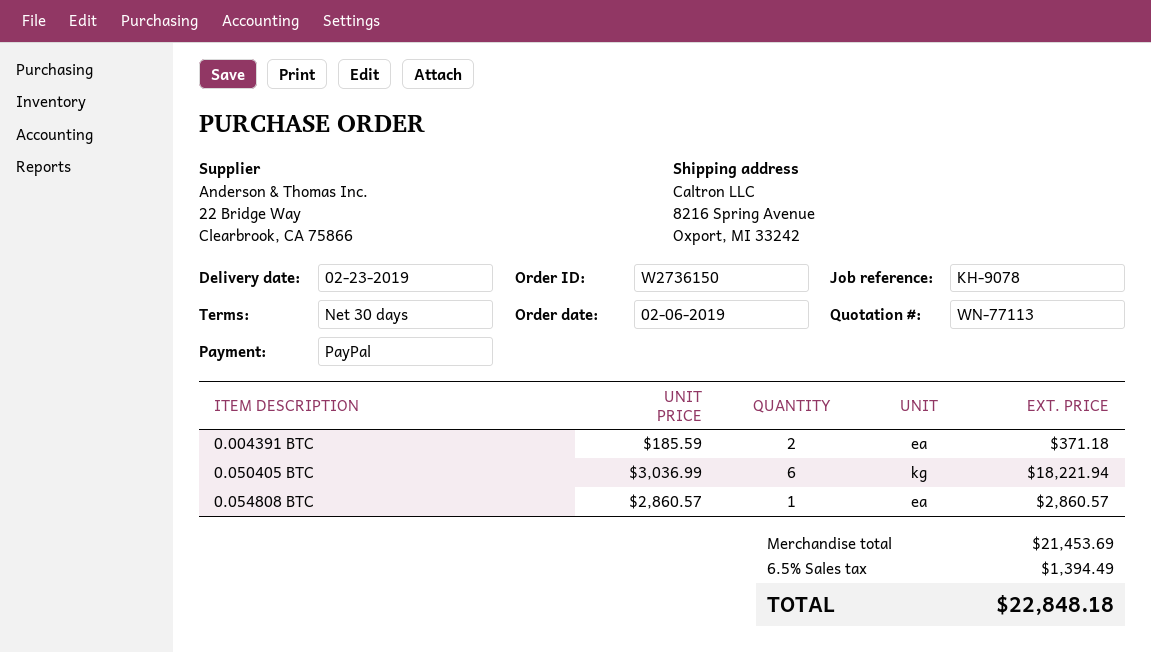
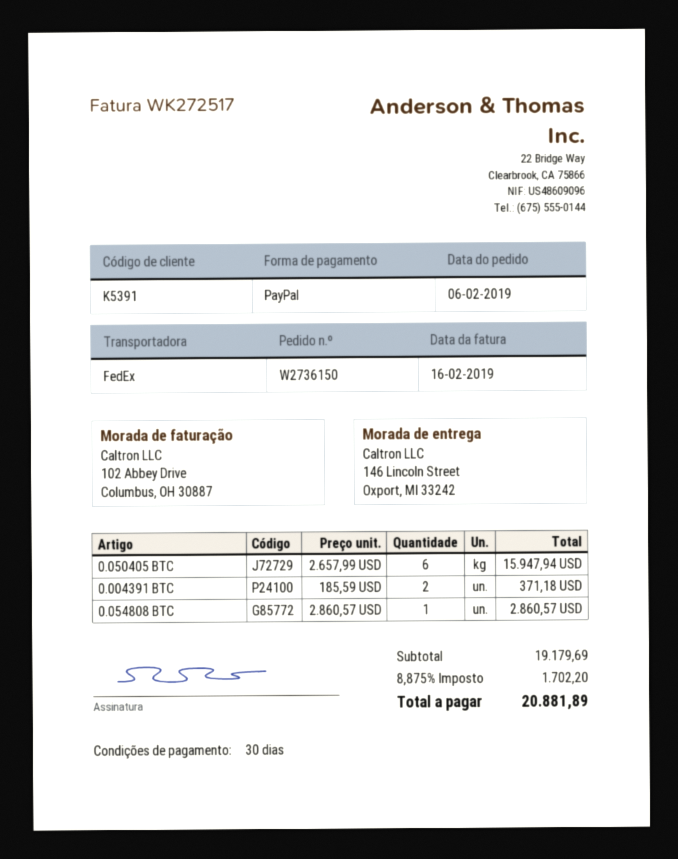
ship to: 8216 Spring Avenue, Oxport, MI 33242 -> 146 Lincoln Street, Oxport, MI 33242
0.050405 BTC: 6 x 3036.99 = 18221.94 -> 6 x 2657.99 = 15947.94
subtotal: 21453.69 -> 19179.69
tax: 6.5% = 1394.49 -> 8.875% = 1702.20
total: 22848.18 -> 20881.89

